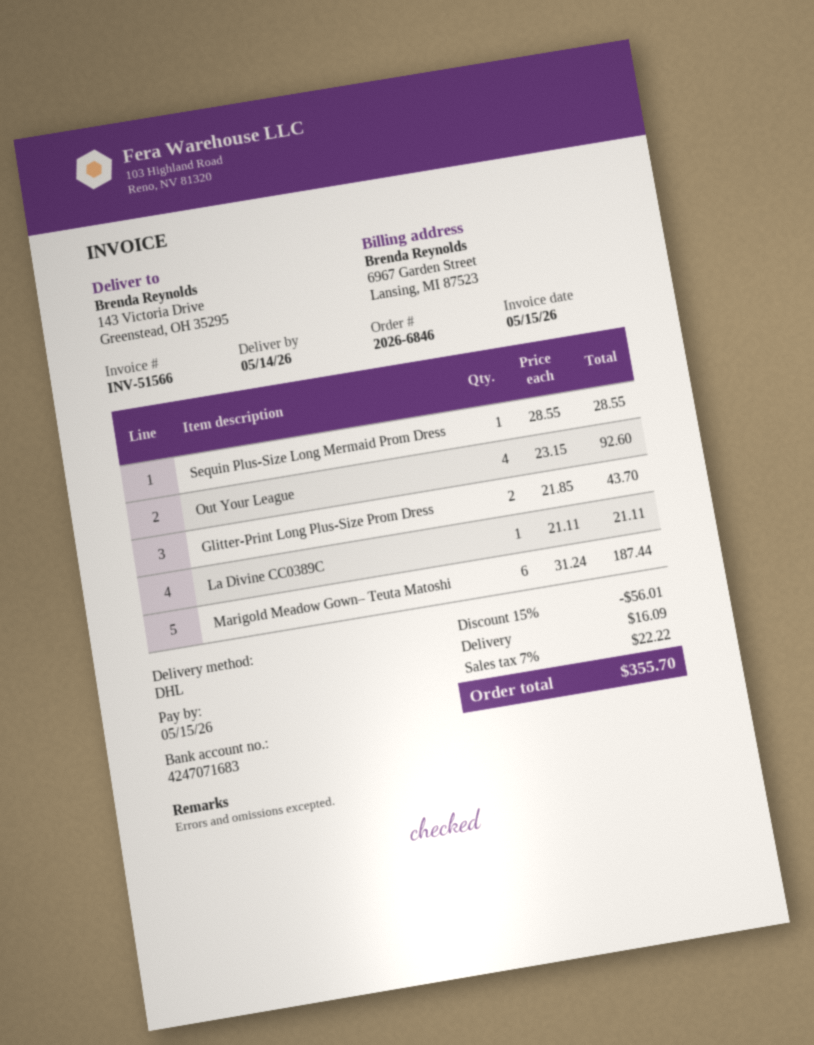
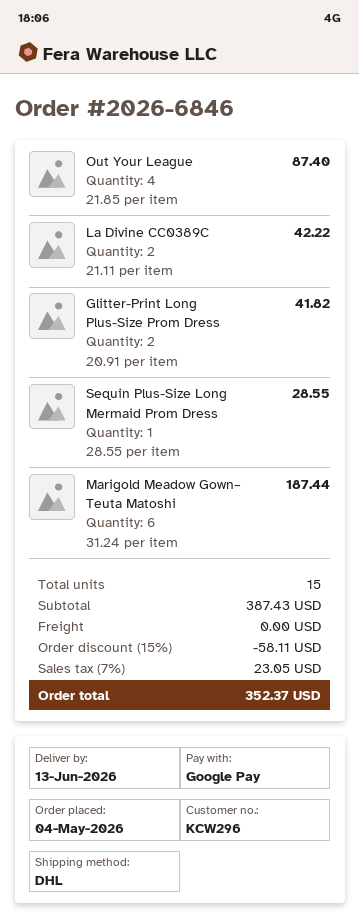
delivery date: 2026-05-14 -> 2026-06-13
Out Your League: 4 x 23.15 = 92.60 -> 4 x 21.85 = 87.40
Glitter-Print Long Plus-Size Prom Dress: 2 x 21.85 = 43.70 -> 2 x 20.91 = 41.82
La Divine CC0389C: 1 x 21.11 = 21.11 -> 2 x 21.11 = 42.22
discount: 15% = 56.01 -> 15% = 58.11
shipping: 16.09 -> 0.00
tax: 7% = 22.22 -> 7% = 23.05
total: 355.70 -> 352.37

